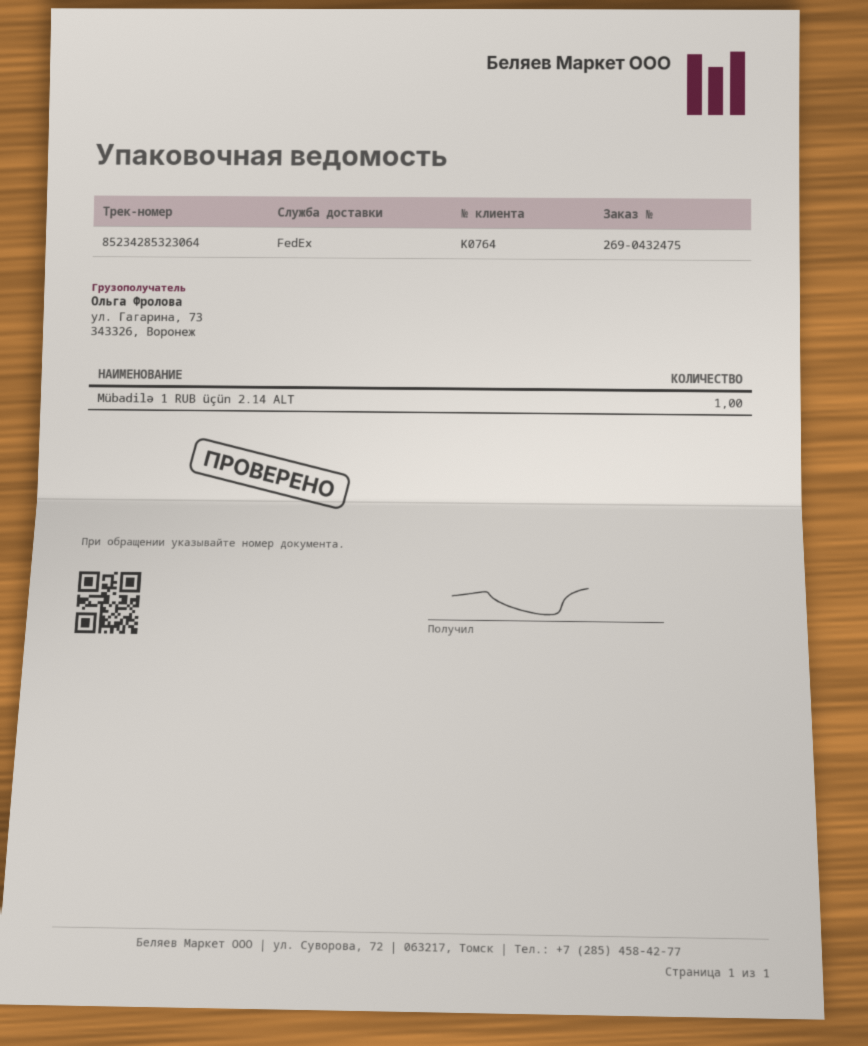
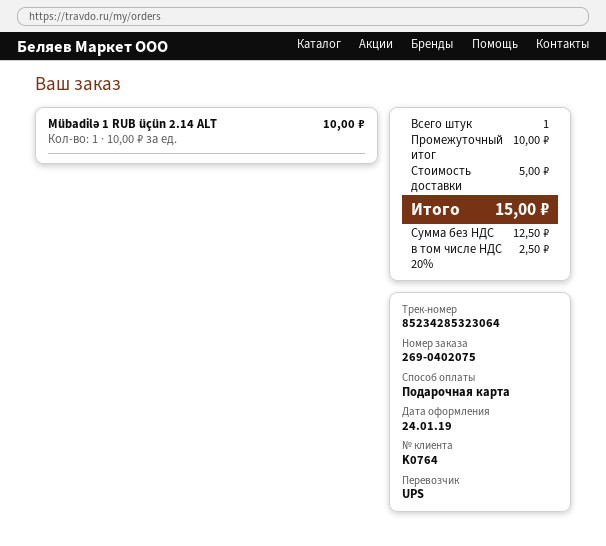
order number: 269-0432475 -> 269-0402075
shipping method: FedEx -> UPS

